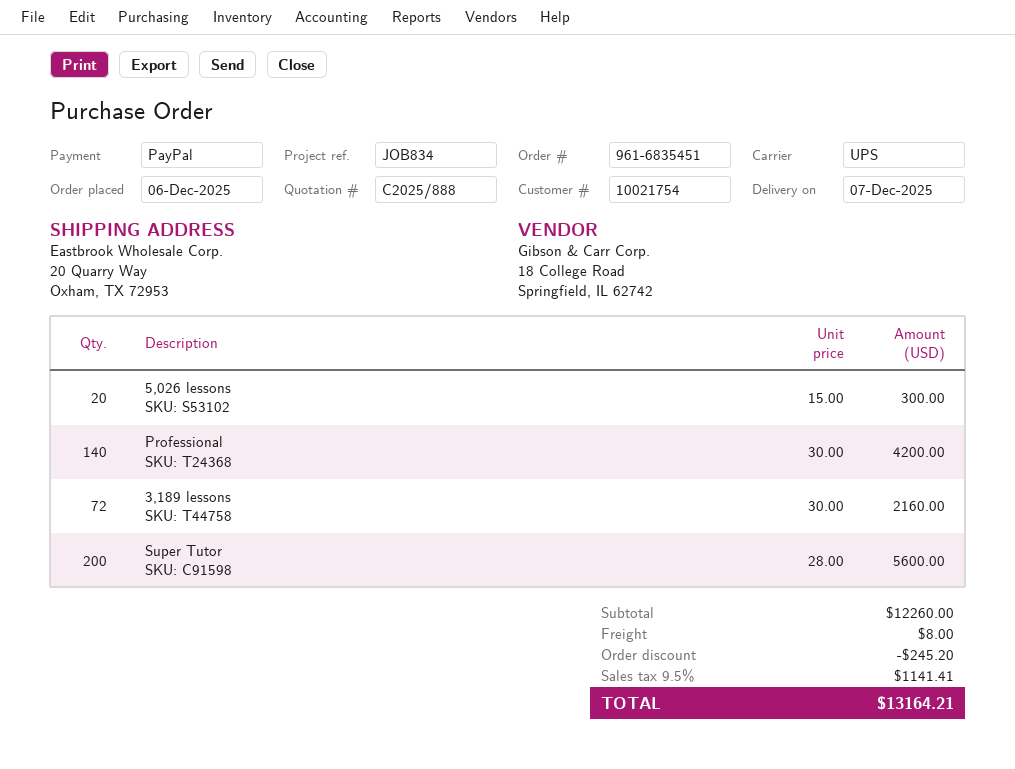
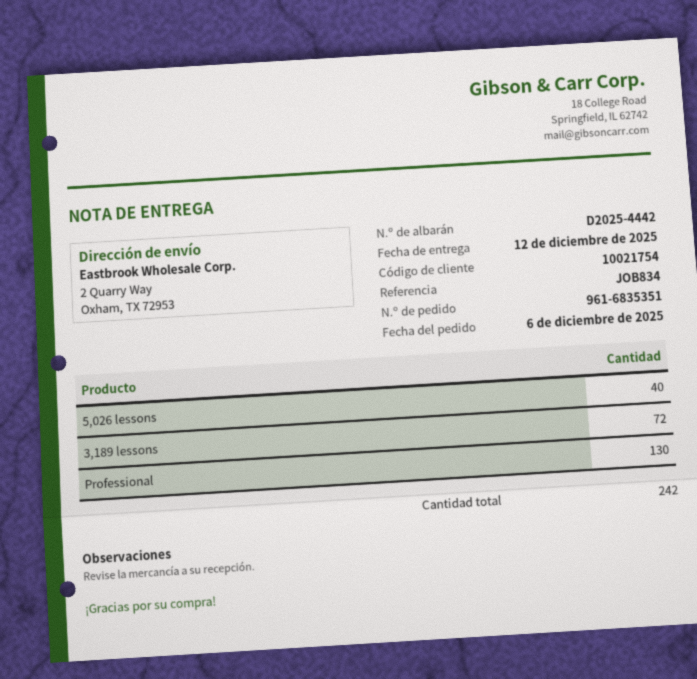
order number: 961-6835451 -> 961-6835351
delivery date: 2025-12-07 -> 2025-12-12
ship to: 20 Quarry Way, Oxham, TX 72953 -> 2 Quarry Way, Oxham, TX 72953
5,026 lessons: 20 -> 40
Professional: 140 -> 130
Super Tutor: 200 -> none

